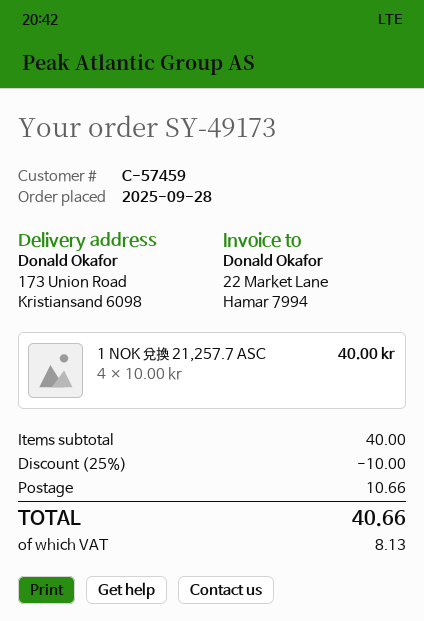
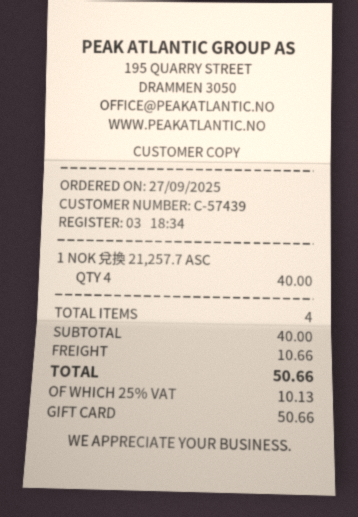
order date: 2025-09-28 -> 2025-09-27
customer number: C-57459 -> C-57439
discount: 25% = 10.00 -> none
tax: 8.13 -> 10.13
total: 40.66 -> 50.66

